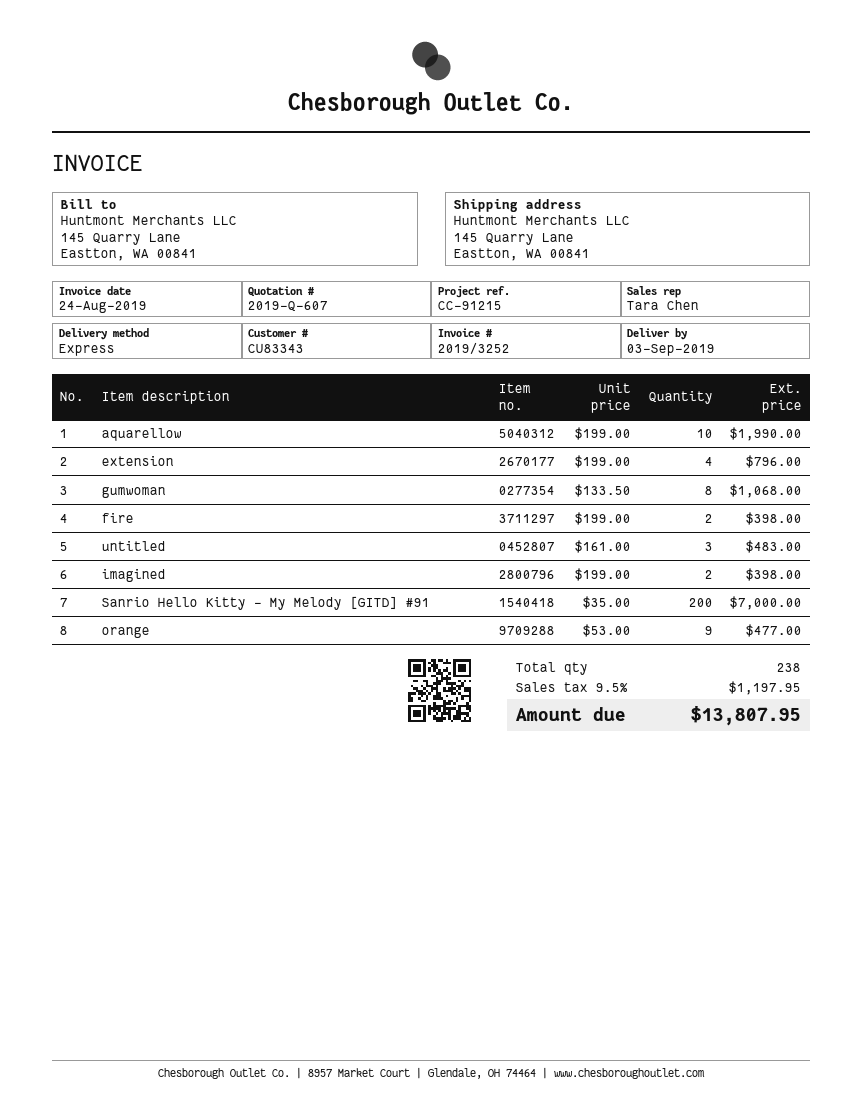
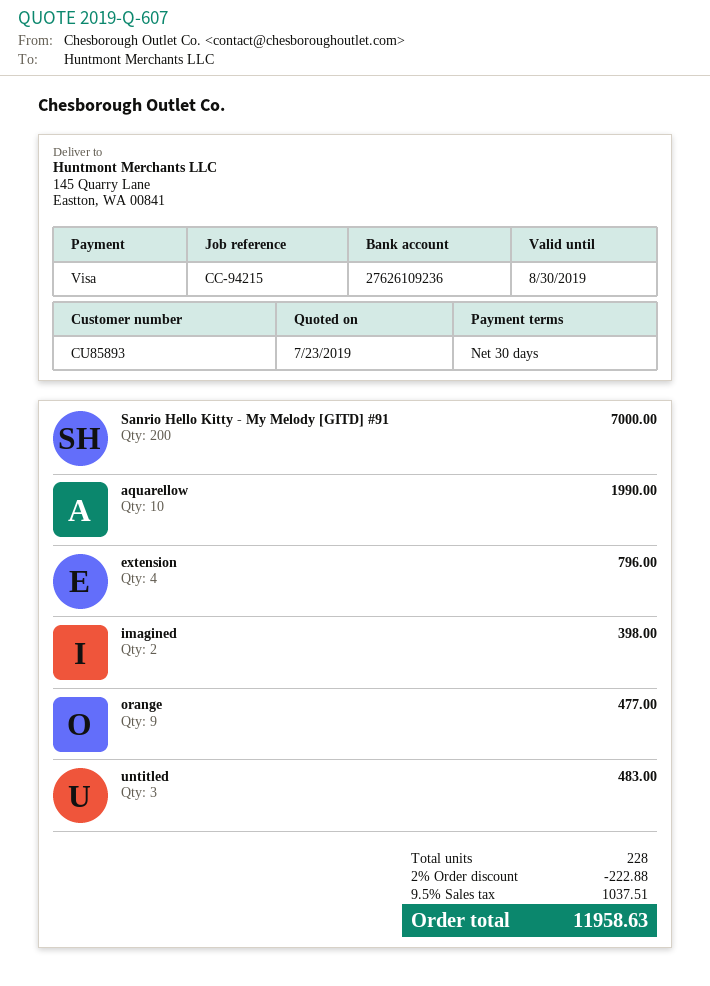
customer number: CU83343 -> CU85893
reference: CC-91215 -> CC-94215
gumwoman: 8 for 1068.00 -> none
fire: 2 for 398.00 -> none
total quantity: 238 -> 228
discount: none -> 2% = 222.88
tax: 9.5% = 1197.95 -> 9.5% = 1037.51
total: 13807.95 -> 11958.63

